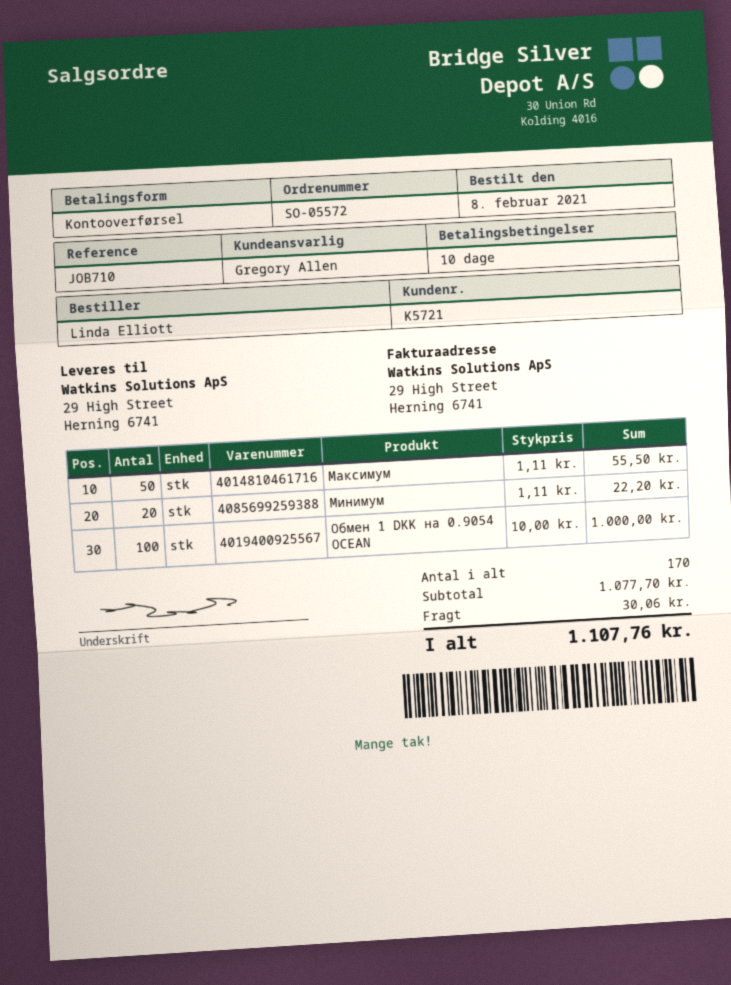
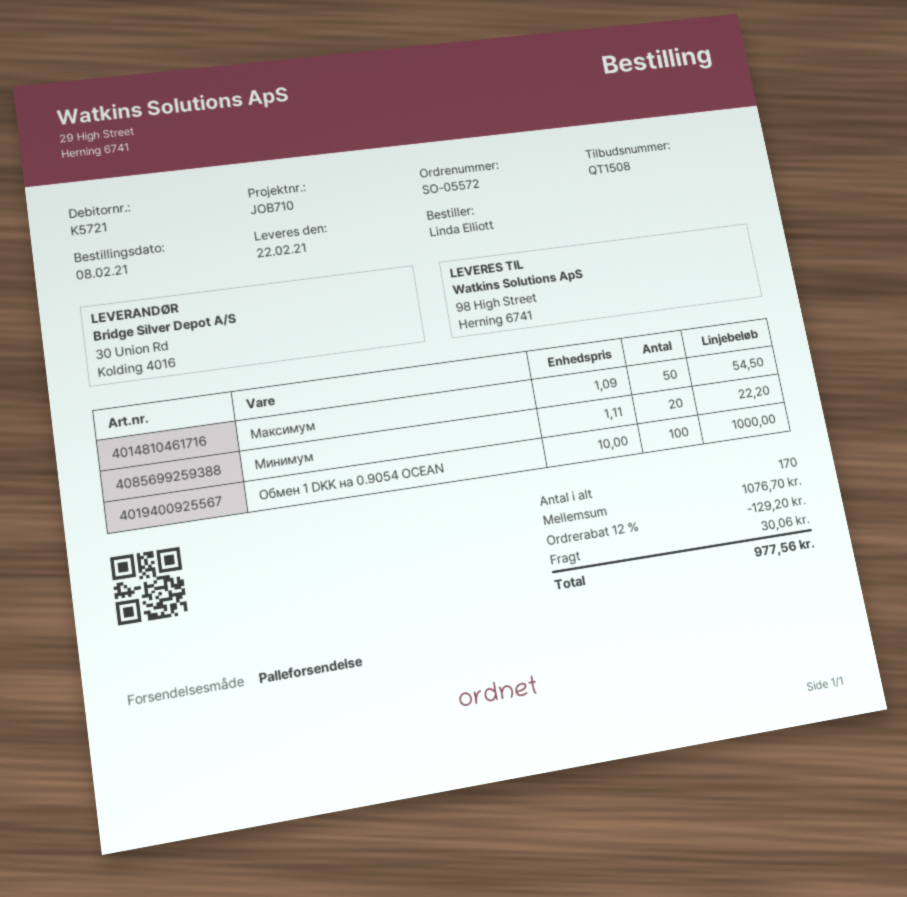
ship to: 29 High Street, Herning 6741 -> 98 High Street, Herning 6741
Максимум: 50 x 1.11 = 55.50 -> 50 x 1.09 = 54.50
subtotal: 1077.70 -> 1076.70
discount: none -> 12% = 129.20
total: 1107.76 -> 977.56

